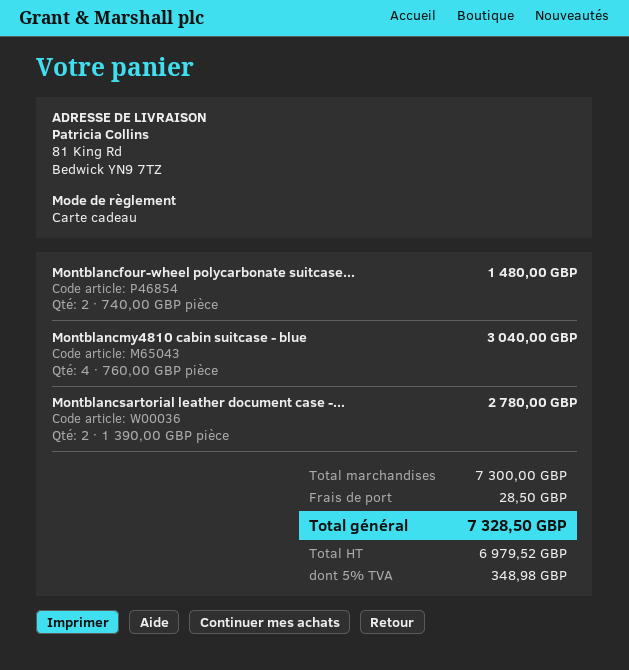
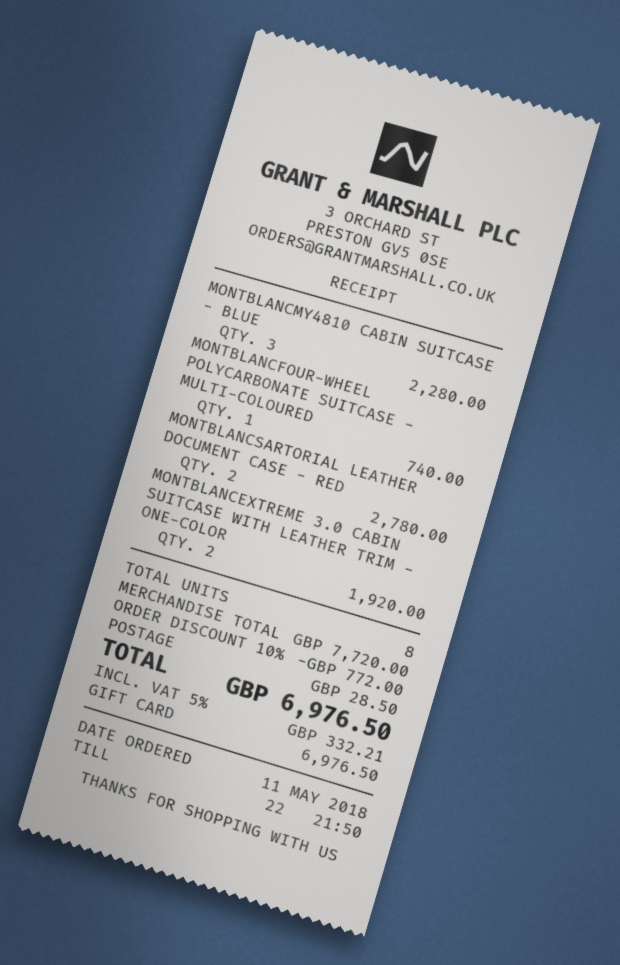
Montblancfour-wheel polycarbonate suitcase...: 2 for 1480.00 -> 1 for 740.00
Montblancmy4810 cabin suitcase - blue: 4 for 3040.00 -> 3 for 2280.00
MONTBLANCEXTREME 3.0 CABIN SUITCASE WITH LEATHER TRIM - ONE-COLOR: none -> 2 for 1920.00
subtotal: 7300.00 -> 7720.00
discount: none -> 10% = 772.00
tax: 5% = 348.98 -> 5% = 332.21
total: 7328.50 -> 6976.50

